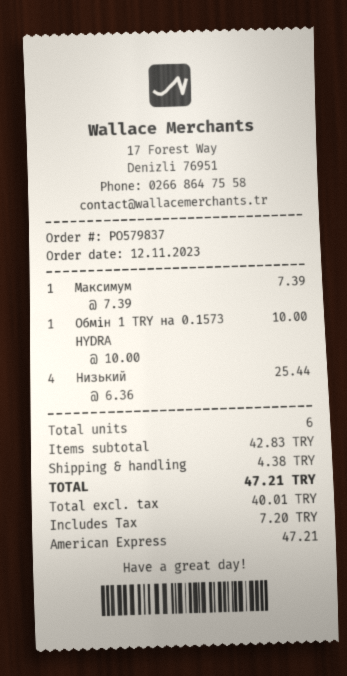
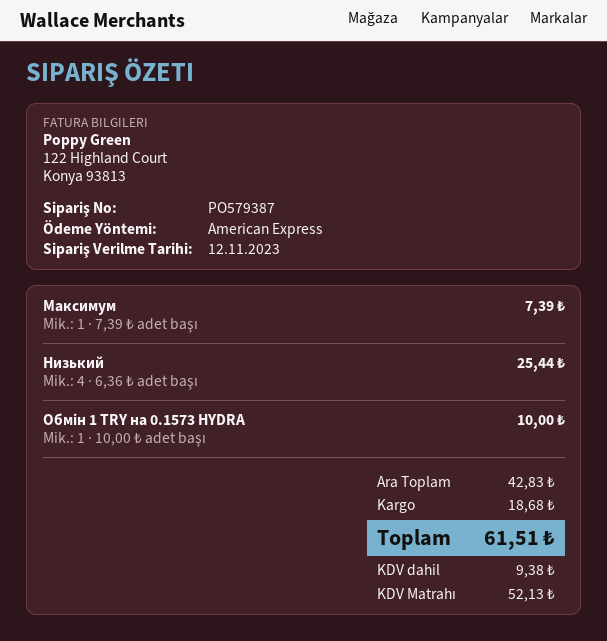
order number: PO579837 -> PO579387
shipping: 4.38 -> 18.68
net: 40.01 -> 52.13
tax: 7.20 -> 9.38
total: 47.21 -> 61.51

